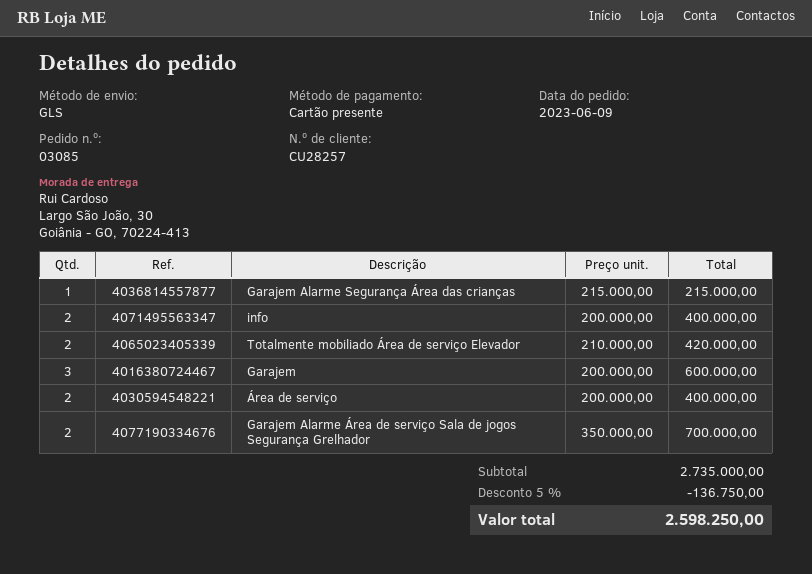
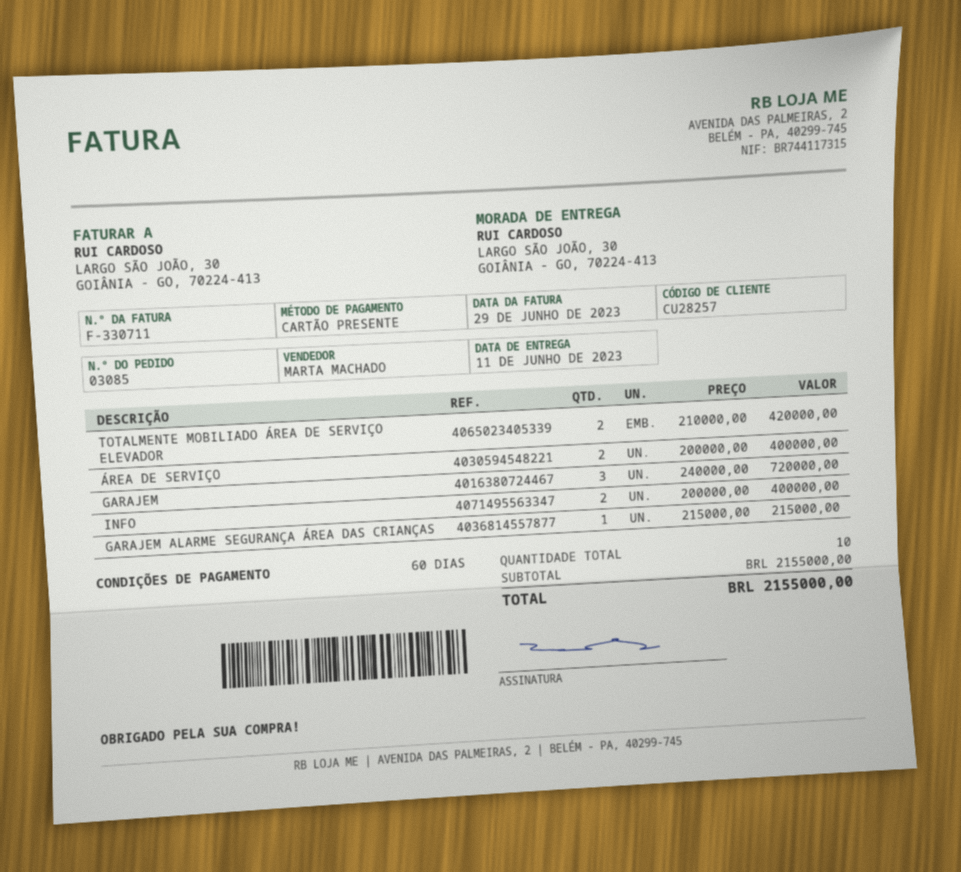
Garajem: 3 x 200000.00 = 600000.00 -> 3 x 240000.00 = 720000.00
Garajem Alarme Área de serviço Sala de jogos Segurança Grelhador: 2 x 350000.00 = 700000.00 -> none
subtotal: 2735000.00 -> 2155000.00
discount: 5% = 136750.00 -> none
total: 2598250.00 -> 2155000.00

